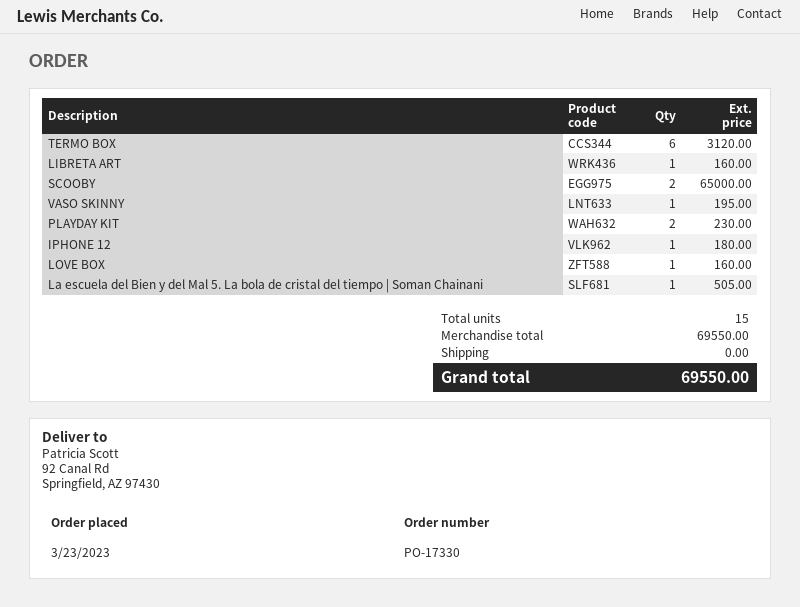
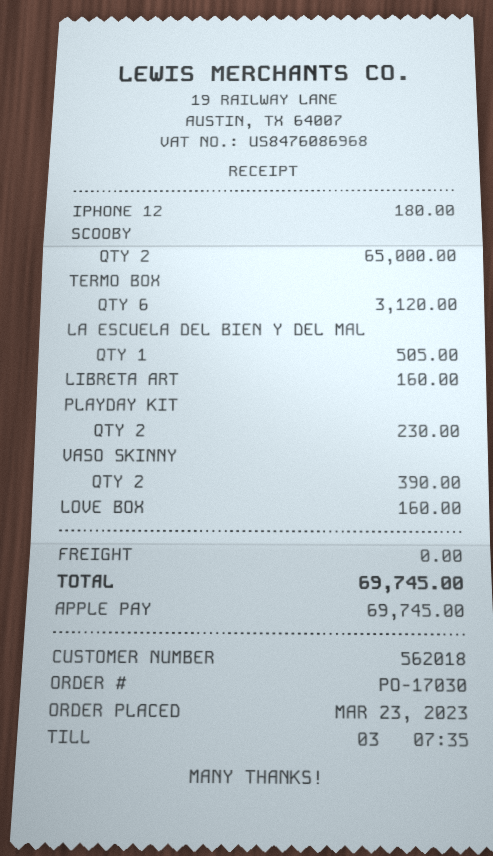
order number: PO-17330 -> PO-17030
VASO SKINNY: 1 for 195.00 -> 2 for 390.00
total: 69550.00 -> 69745.00

